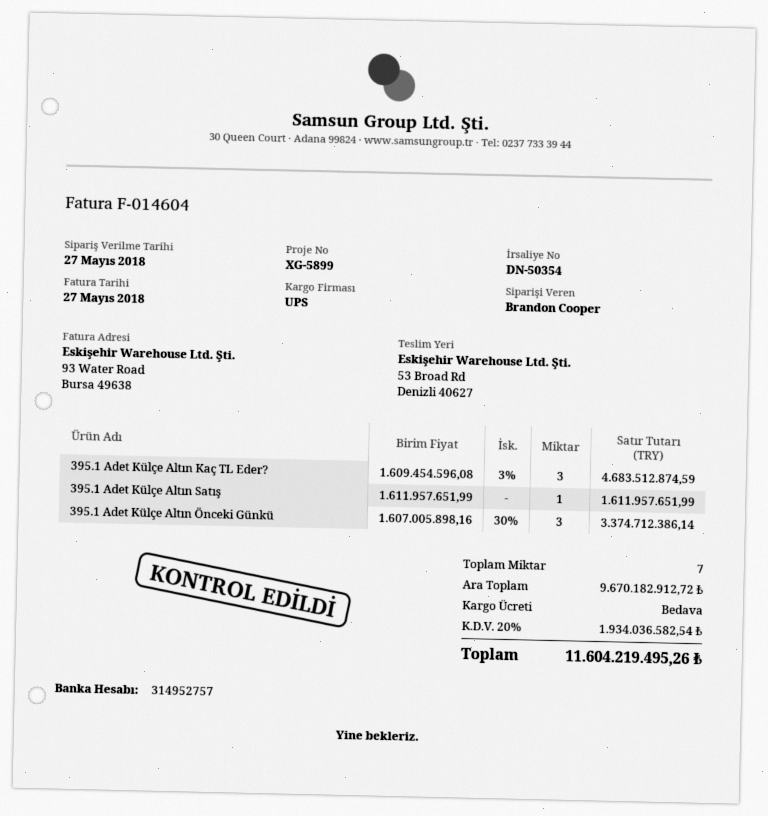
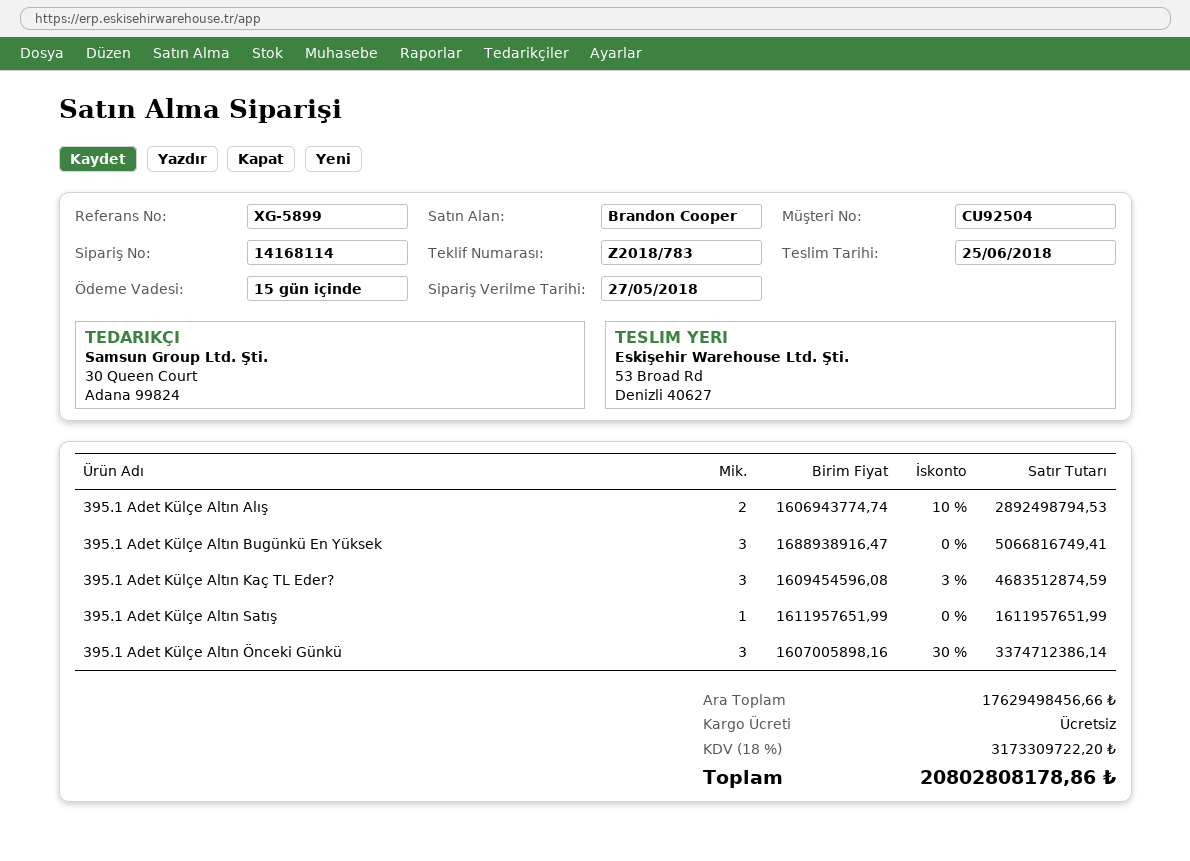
395.1 Adet Külçe Altın Alış: none -> 2 x 1606943774.74 - 10% = 2892498794.53
395.1 Adet Külçe Altın Bugünkü En Yüksek: none -> 3 x 1688938916.47 = 5066816749.41
subtotal: 9670182912.72 -> 17629498456.66
tax: 20% = 1934036582.54 -> 18% = 3173309722.20
total: 11604219495.26 -> 20802808178.86

